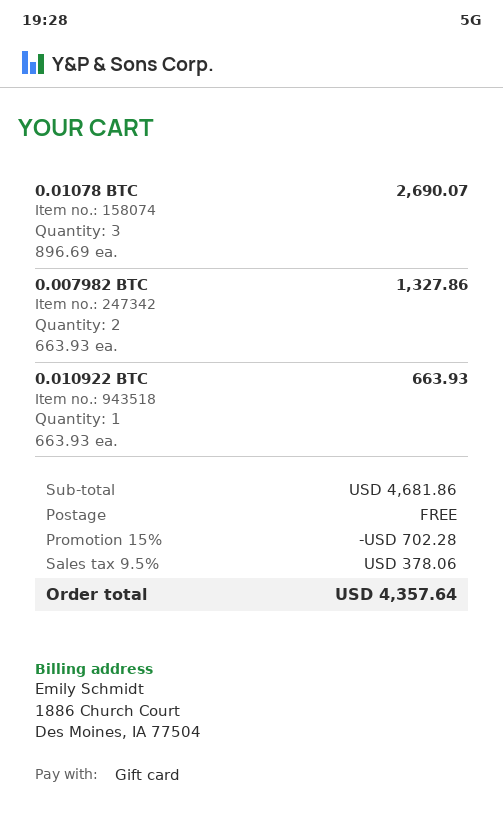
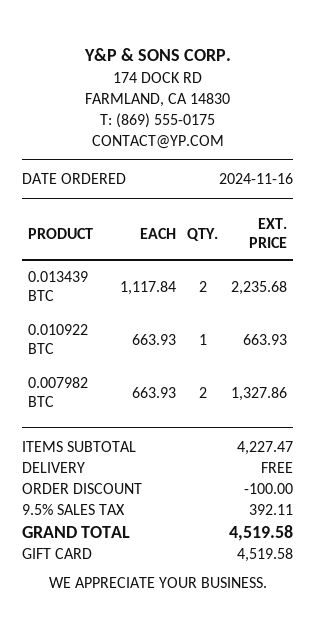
0.01078 BTC: 3 x 896.69 = 2690.07 -> none
0.013439 BTC: none -> 2 x 1117.84 = 2235.68
subtotal: 4681.86 -> 4227.47
discount: 702.28 -> 100.00
tax: 9.5% = 378.06 -> 9.5% = 392.11
total: 4357.64 -> 4519.58

